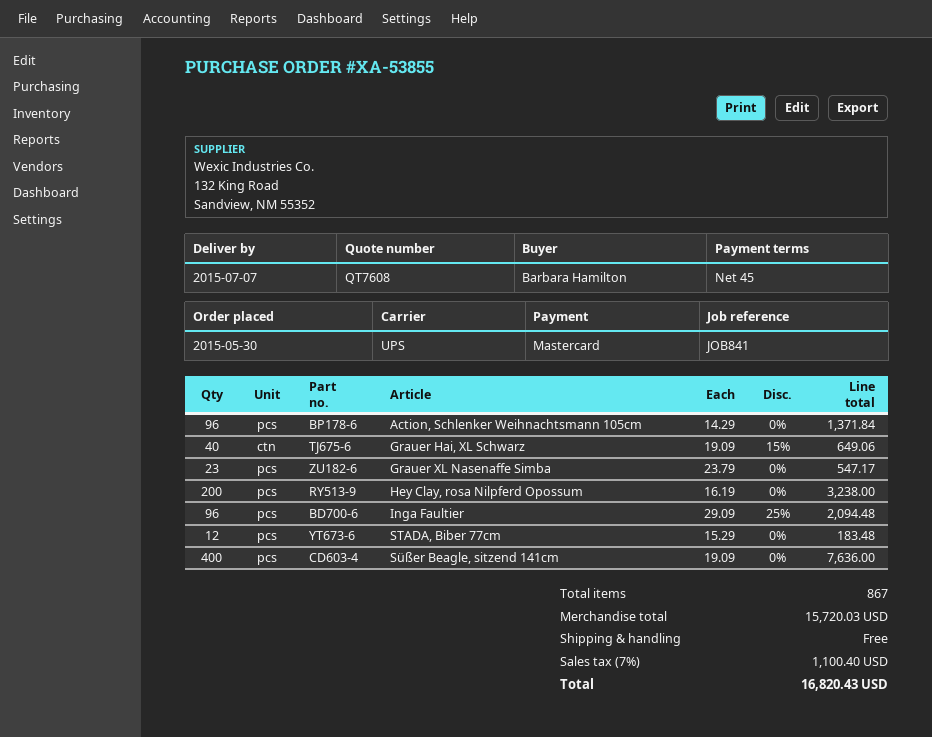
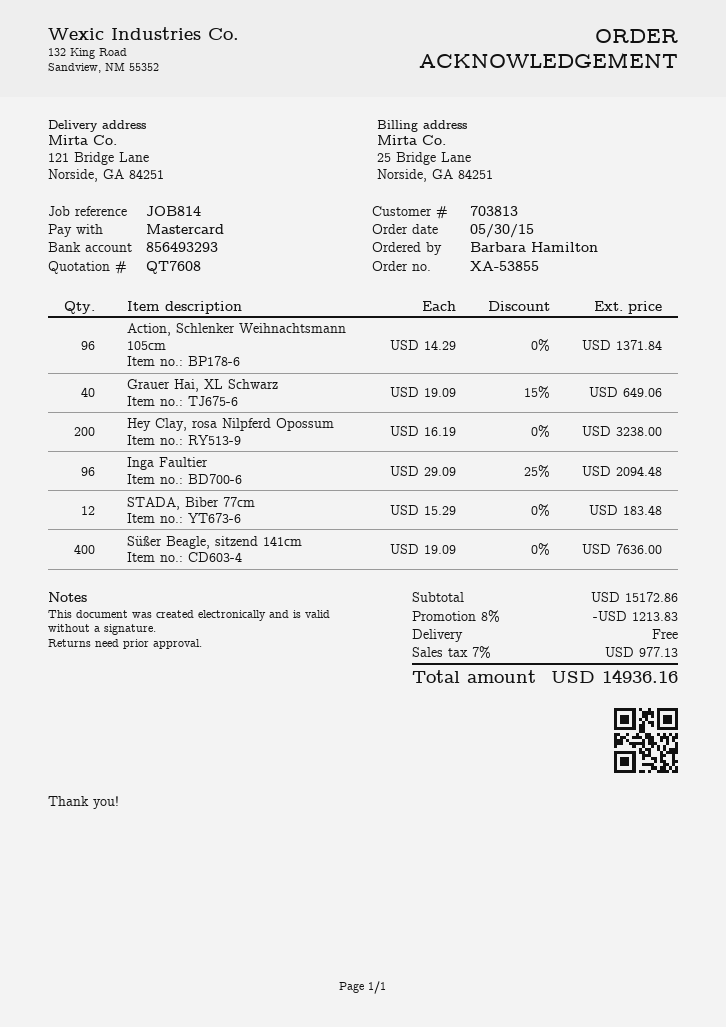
reference: JOB841 -> JOB814
Grauer XL Nasenaffe Simba: 23 x 23.79 = 547.17 -> none
subtotal: 15720.03 -> 15172.86
discount: none -> 8% = 1213.83
tax: 7% = 1100.40 -> 7% = 977.13
total: 16820.43 -> 14936.16

